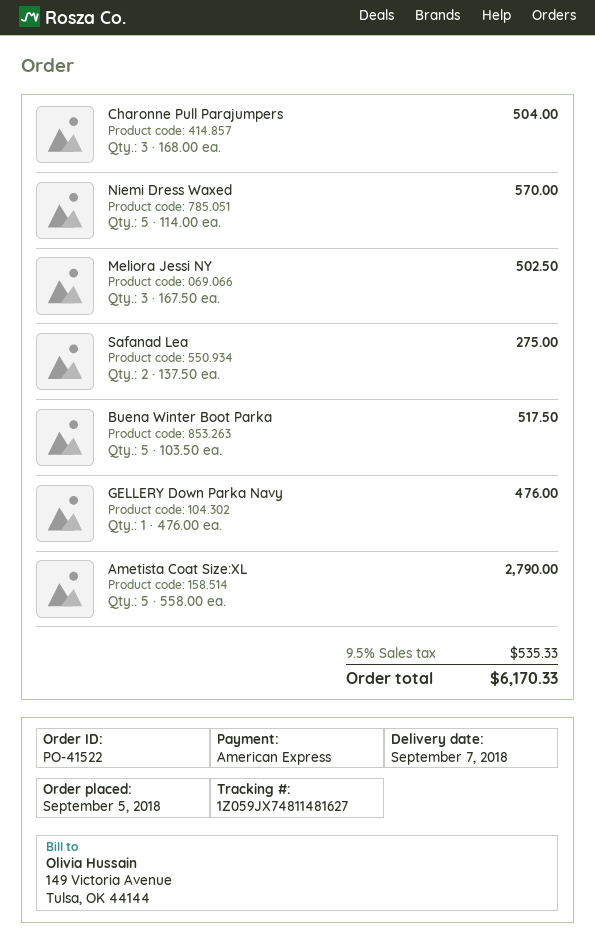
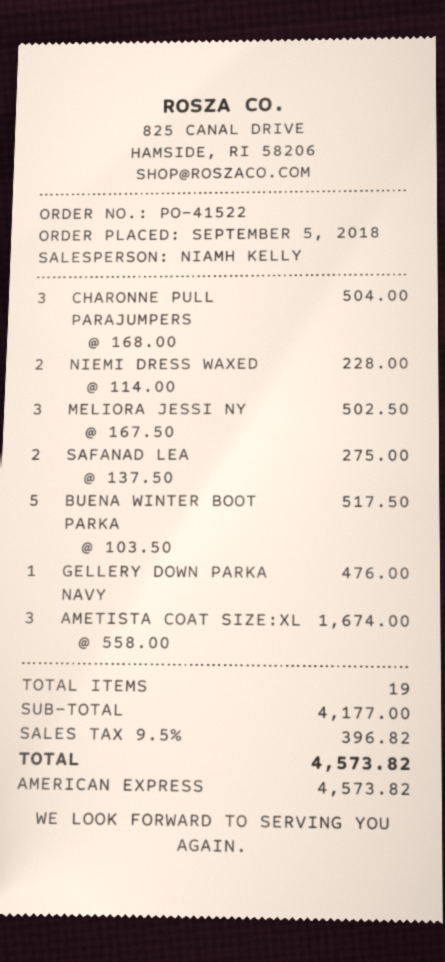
Niemi Dress Waxed: 5 x 114.00 = 570.00 -> 2 x 114.00 = 228.00
Ametista Coat Size:XL: 5 x 558.00 = 2790.00 -> 3 x 558.00 = 1674.00
tax: 9.5% = 535.33 -> 9.5% = 396.82
total: 6170.33 -> 4573.82

